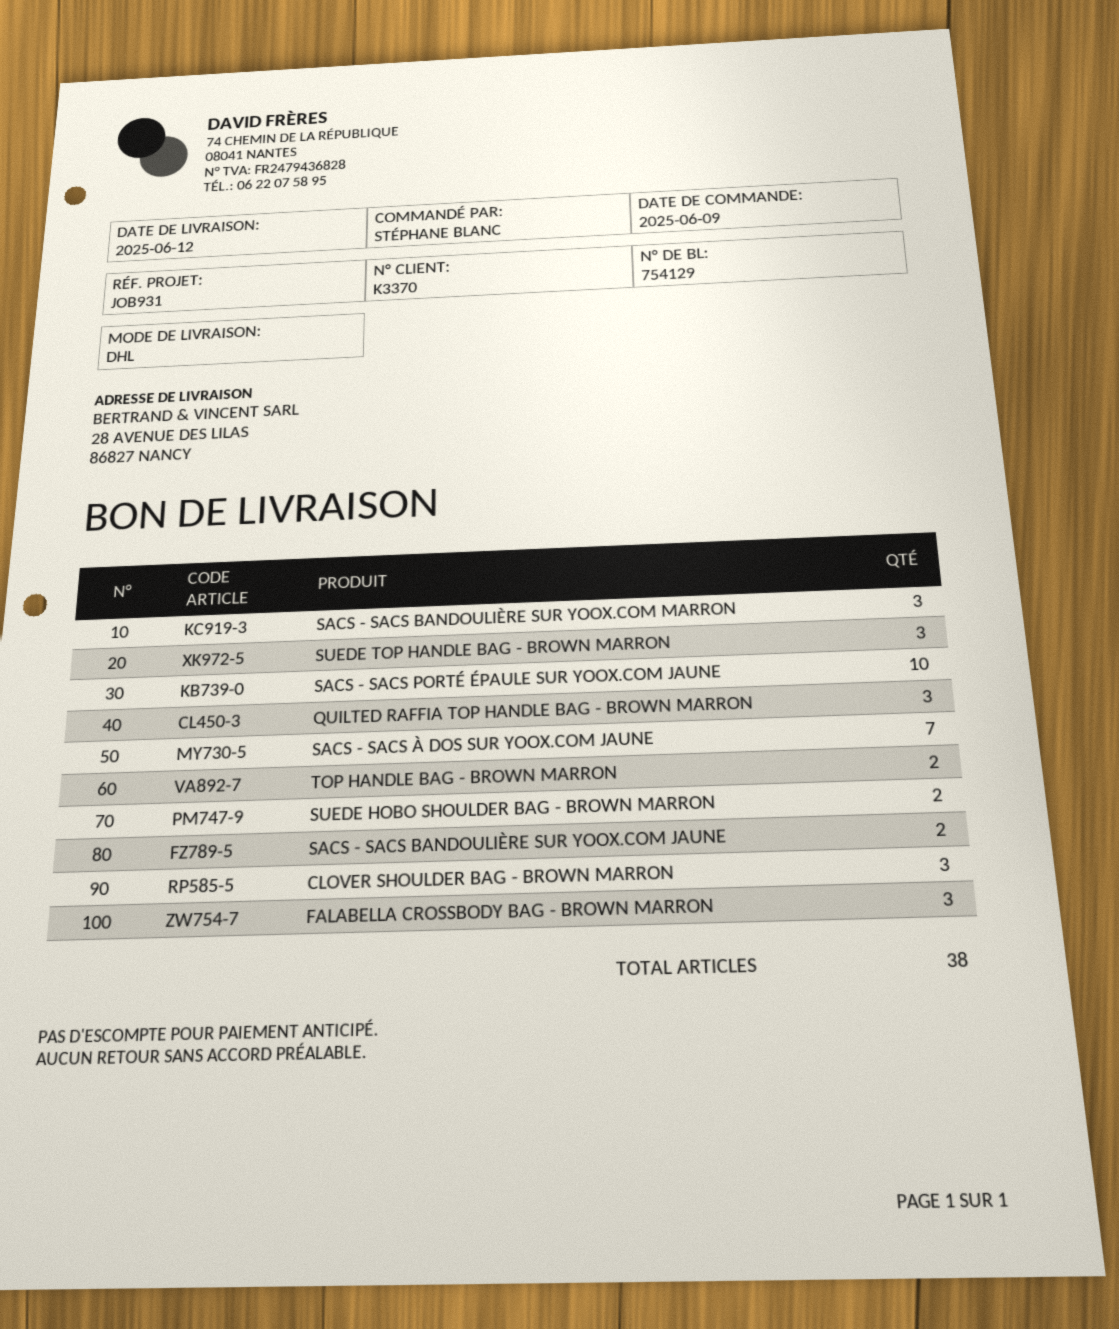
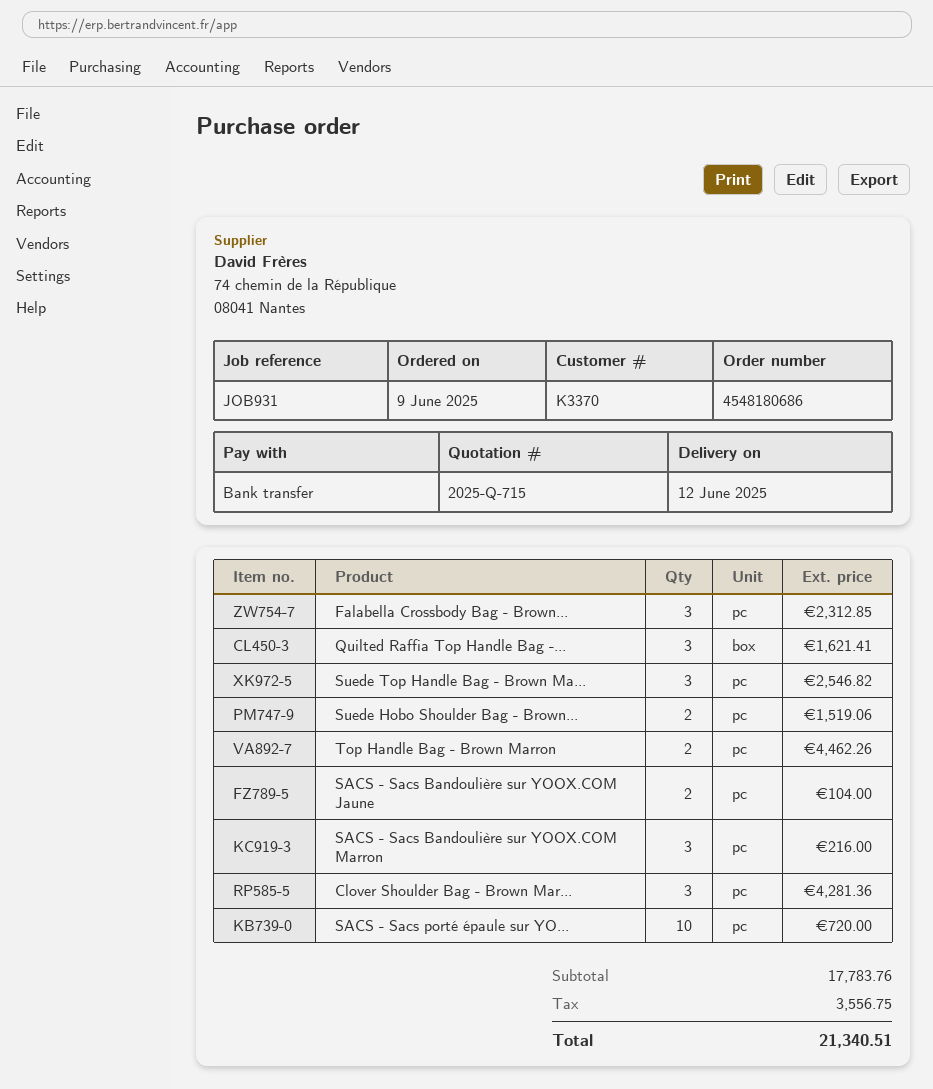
SACS - SACS À DOS SUR YOOX.COM JAUNE: 7 -> none

